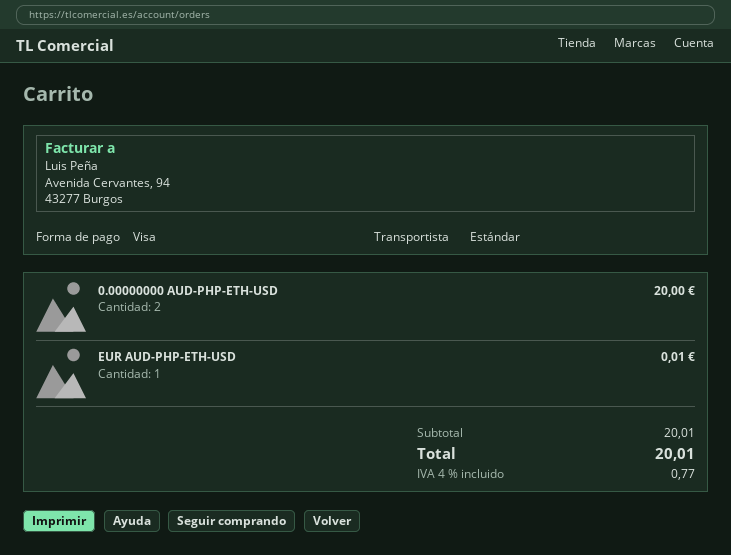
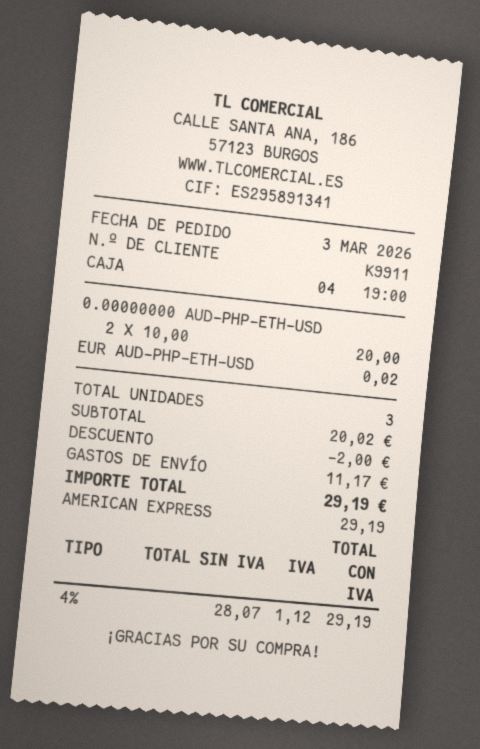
payment method: Visa -> American Express
EUR AUD-PHP-ETH-USD: 1 for 0.01 -> 1 for 0.02
subtotal: 20.01 -> 20.02
discount: none -> 2.00
shipping: none -> 11.17
tax: 4% = 0.77 -> 4% = 1.12
total: 20.01 -> 29.19

